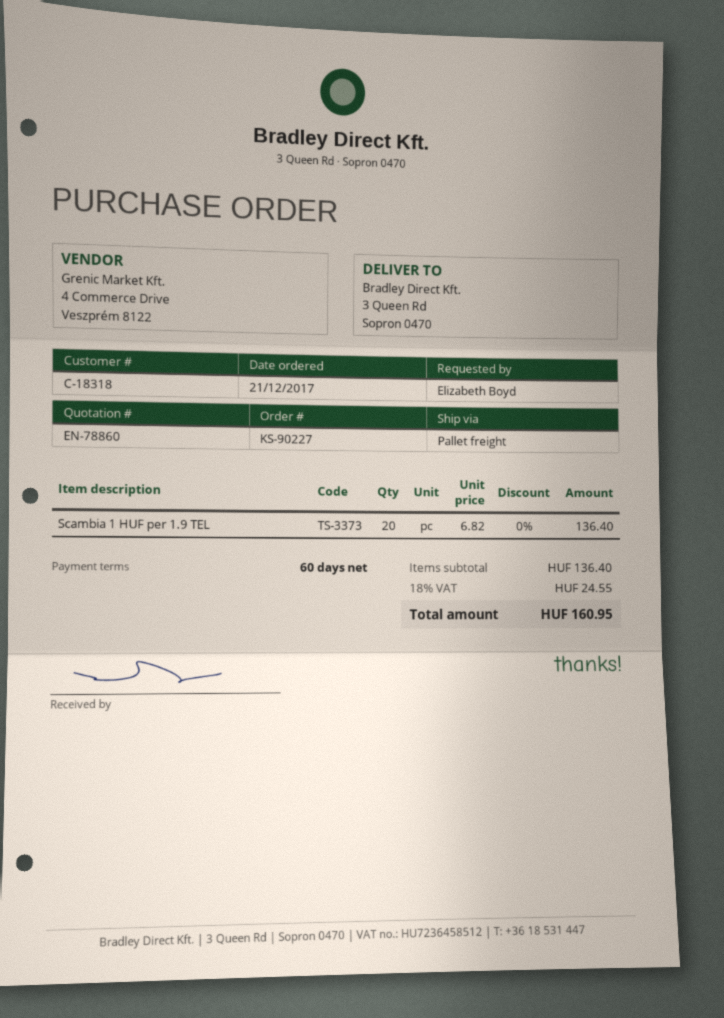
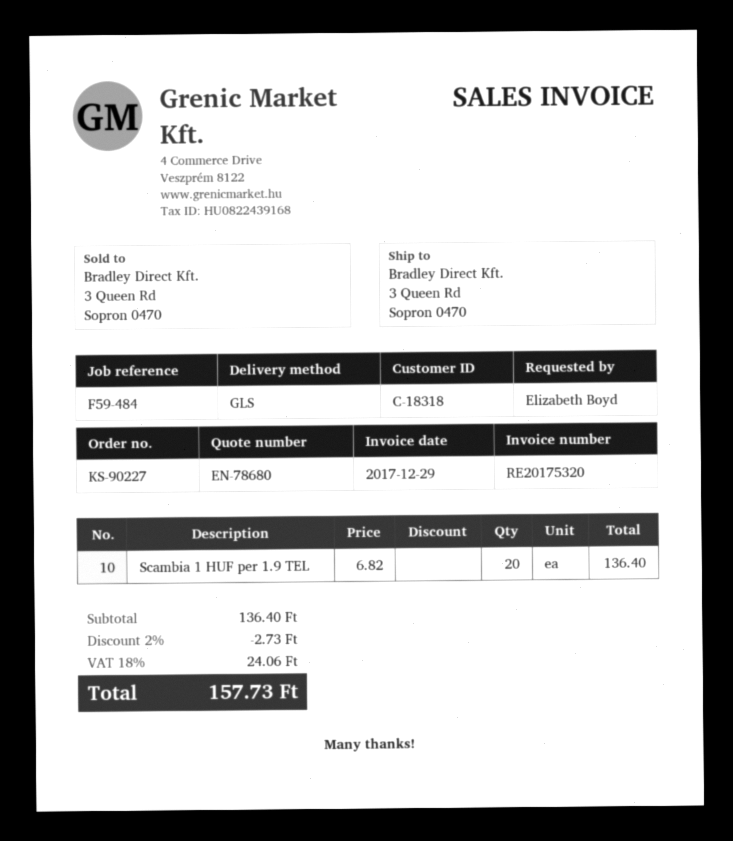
quote number: EN-78860 -> EN-78680
shipping method: pallet freight -> GLS
discount: none -> 2% = 2.73
tax: 18% = 24.55 -> 18% = 24.06
total: 160.95 -> 157.73

